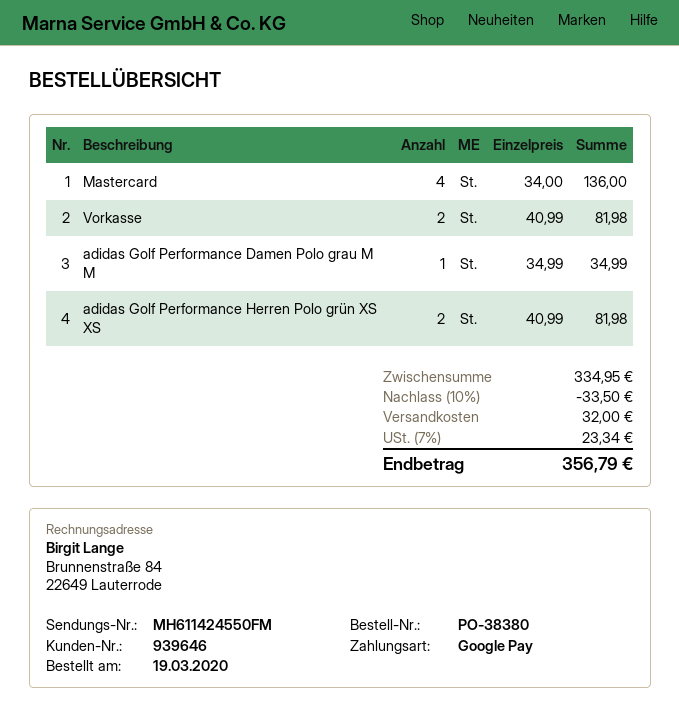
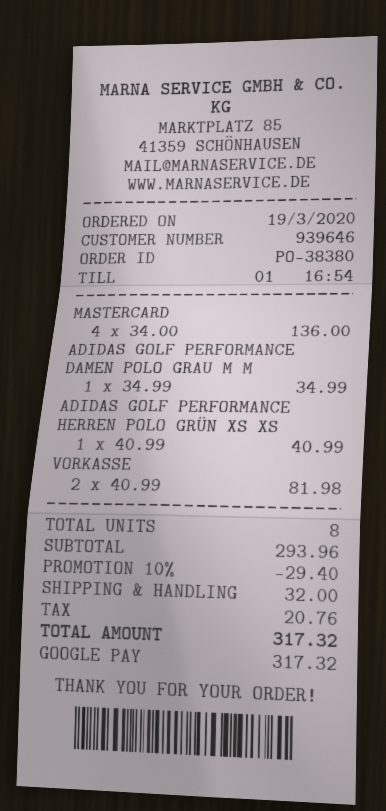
adidas Golf Performance Herren Polo grün XS XS: 2 x 40.99 = 81.98 -> 1 x 40.99 = 40.99
subtotal: 334.95 -> 293.96
discount: 10% = 33.50 -> 10% = 29.40
tax: 23.34 -> 20.76
total: 356.79 -> 317.32

